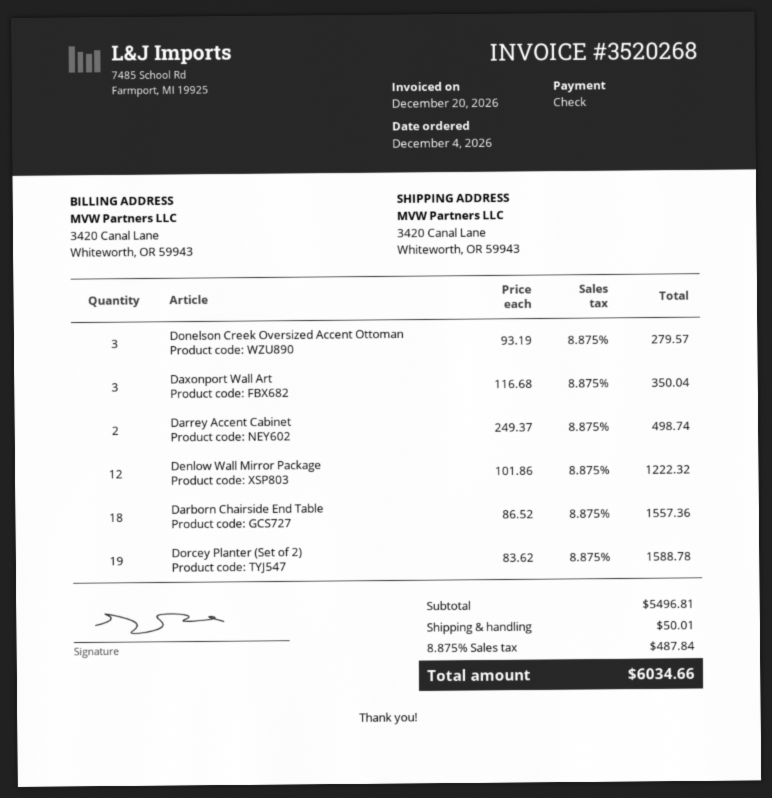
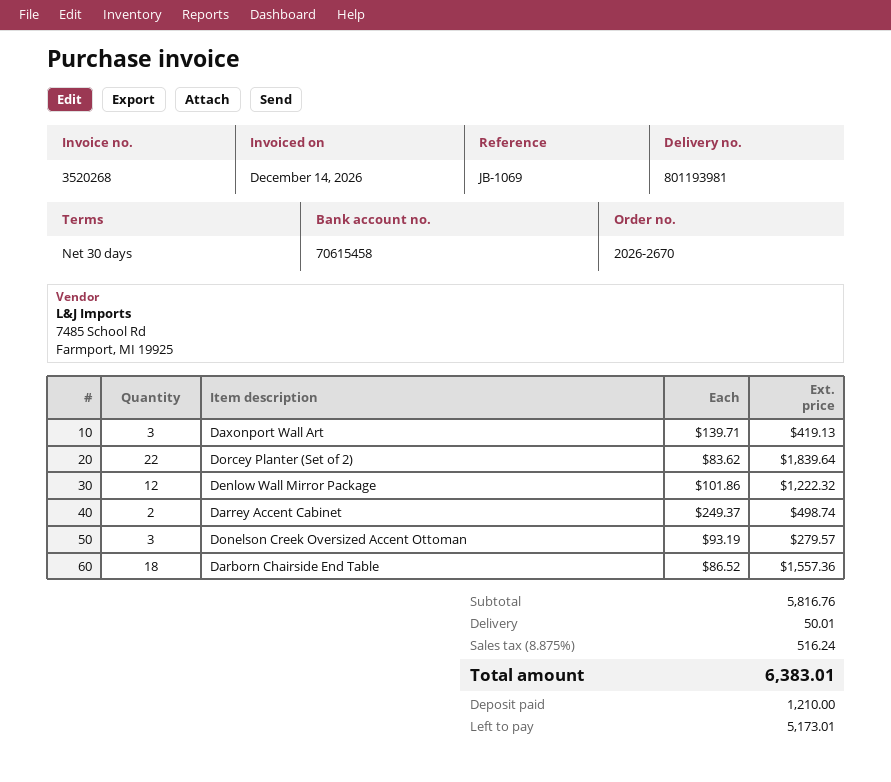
invoice date: 2026-12-20 -> 2026-12-14
Daxonport Wall Art: 3 x 116.68 = 350.04 -> 3 x 139.71 = 419.13
Dorcey Planter (Set of 2): 19 x 83.62 = 1588.78 -> 22 x 83.62 = 1839.64
subtotal: 5496.81 -> 5816.76
tax: 8.875% = 487.84 -> 8.875% = 516.24
total: 6034.66 -> 6383.01

